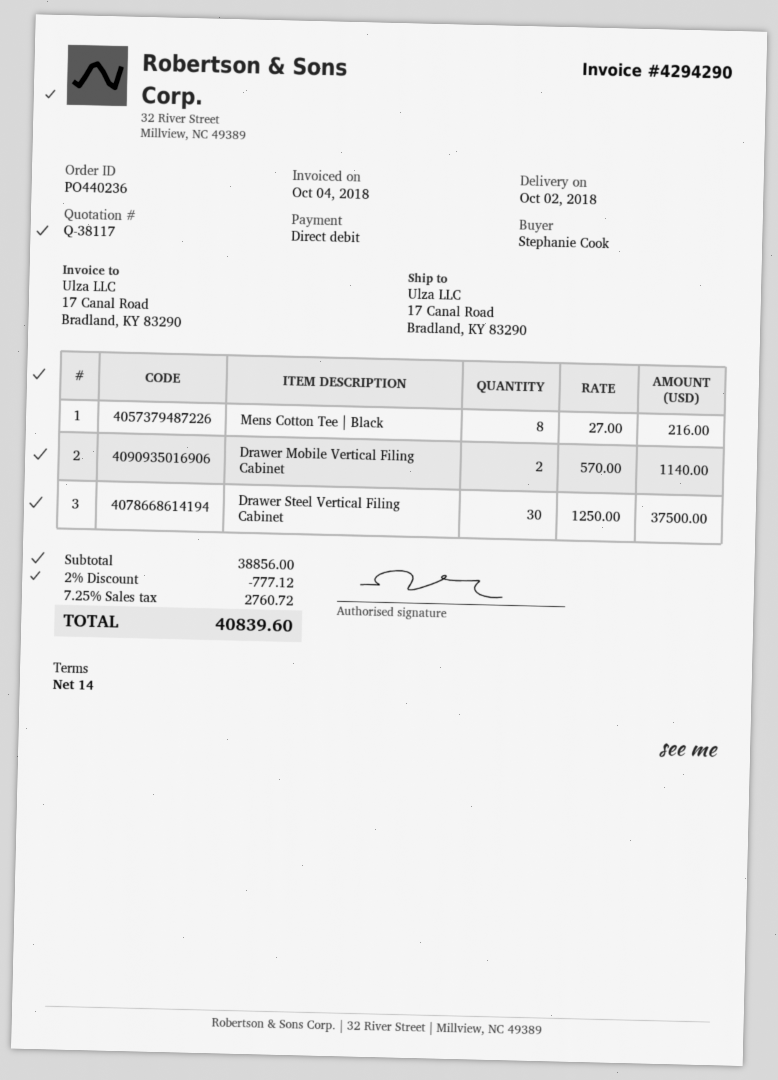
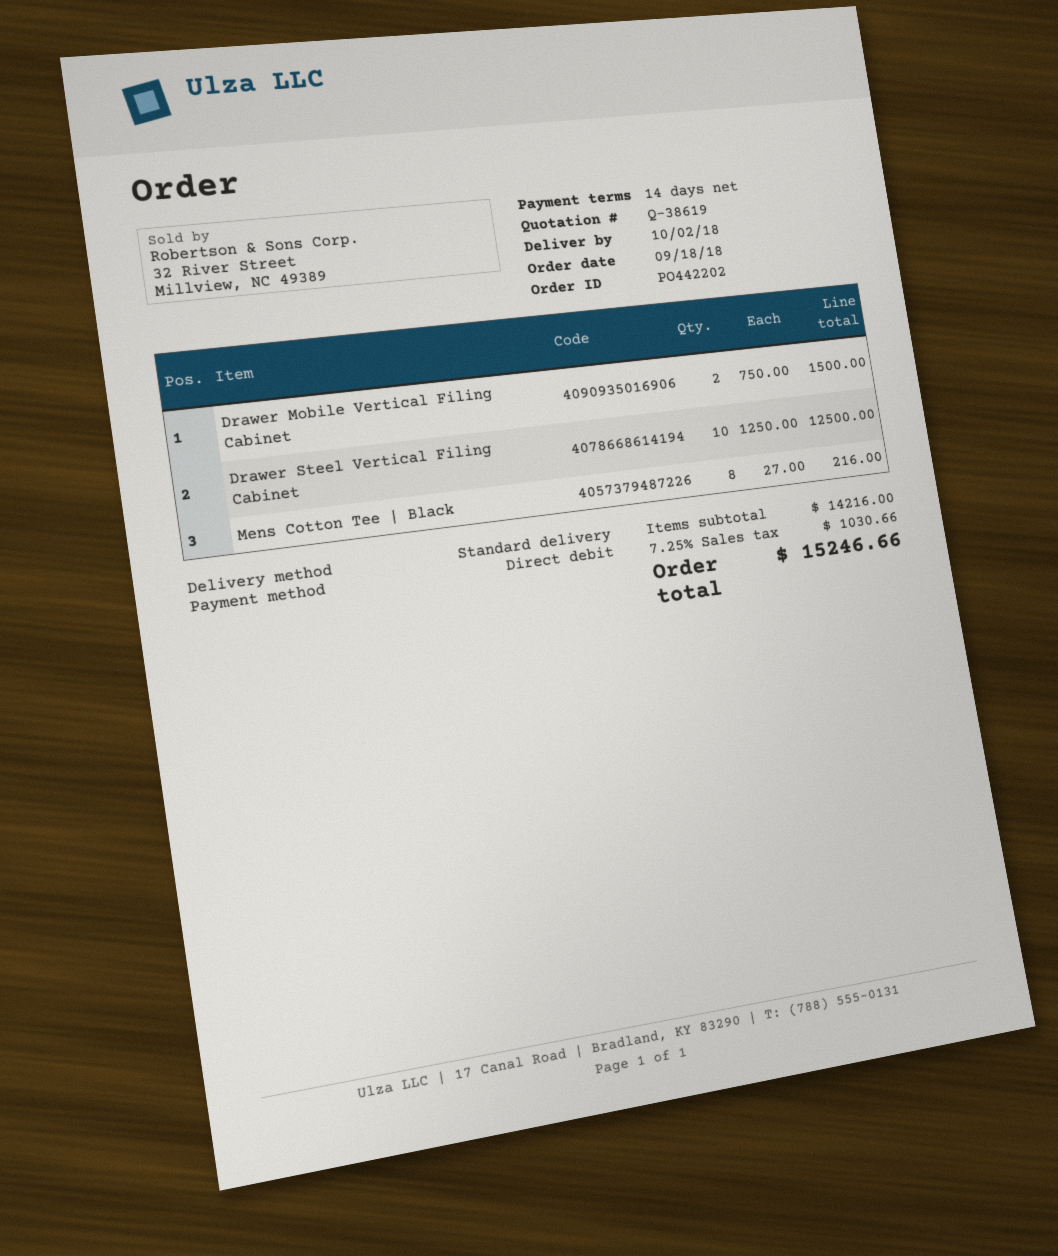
quote number: Q-38117 -> Q-38619
order number: PO440236 -> PO442202
Drawer Mobile Vertical Filing Cabinet: 2 x 570.00 = 1140.00 -> 2 x 750.00 = 1500.00
Drawer Steel Vertical Filing Cabinet: 30 x 1250.00 = 37500.00 -> 10 x 1250.00 = 12500.00
subtotal: 38856.00 -> 14216.00
discount: 2% = 777.12 -> none
tax: 7.25% = 2760.72 -> 7.25% = 1030.66
total: 40839.60 -> 15246.66

